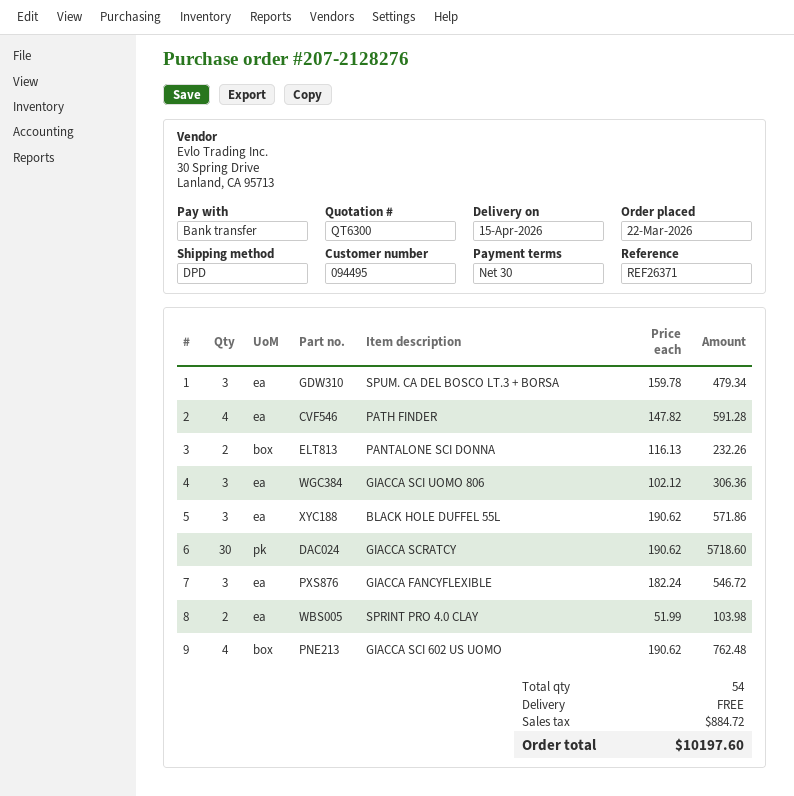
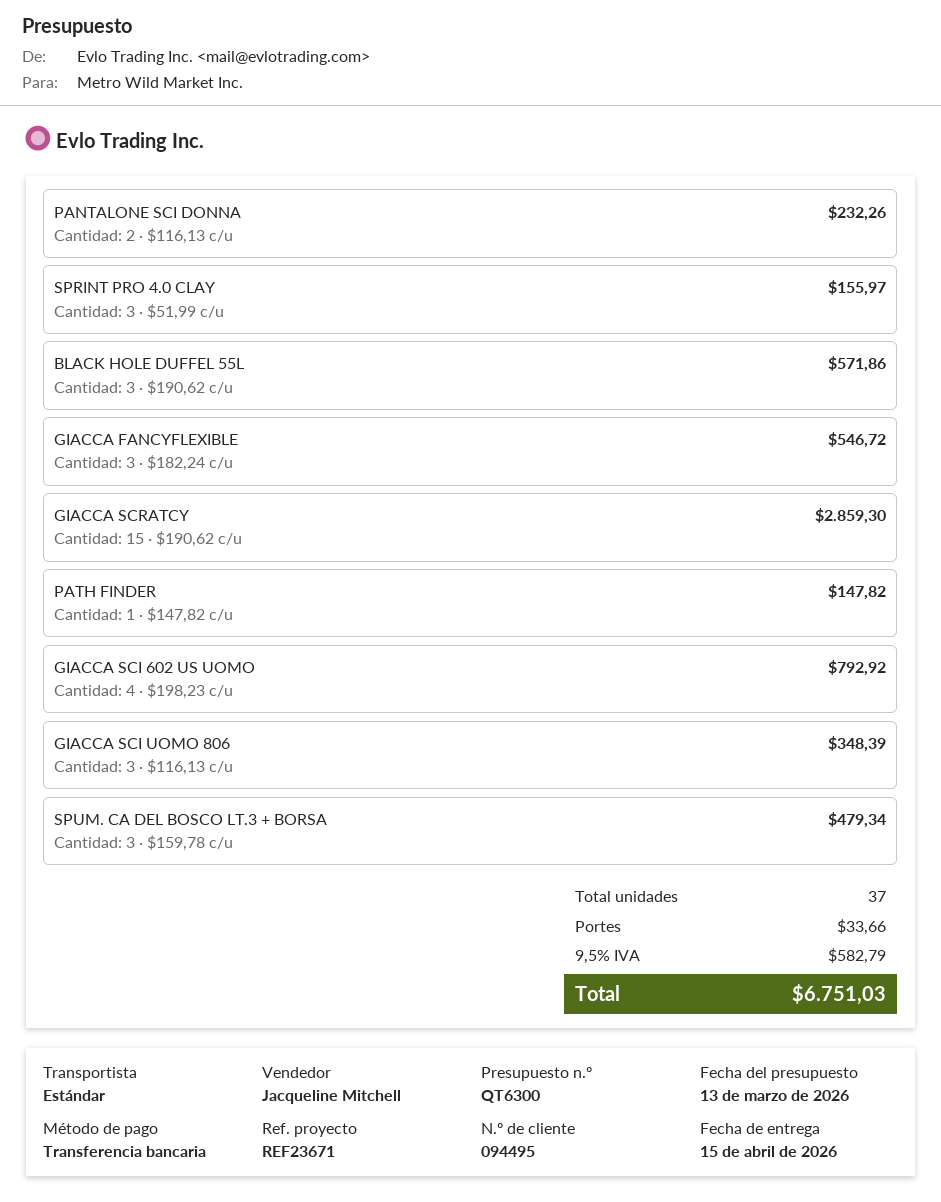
reference: REF26371 -> REF23671
shipping method: DPD -> standard
PATH FINDER: 4 x 147.82 = 591.28 -> 1 x 147.82 = 147.82
GIACCA SCI UOMO 806: 3 x 102.12 = 306.36 -> 3 x 116.13 = 348.39
GIACCA SCRATCY: 30 x 190.62 = 5718.60 -> 15 x 190.62 = 2859.30
SPRINT PRO 4.0 CLAY: 2 x 51.99 = 103.98 -> 3 x 51.99 = 155.97
GIACCA SCI 602 US UOMO: 4 x 190.62 = 762.48 -> 4 x 198.23 = 792.92
total quantity: 54 -> 37
shipping: 0.00 -> 33.66
tax: 884.72 -> 582.79
total: 10197.60 -> 6751.03

